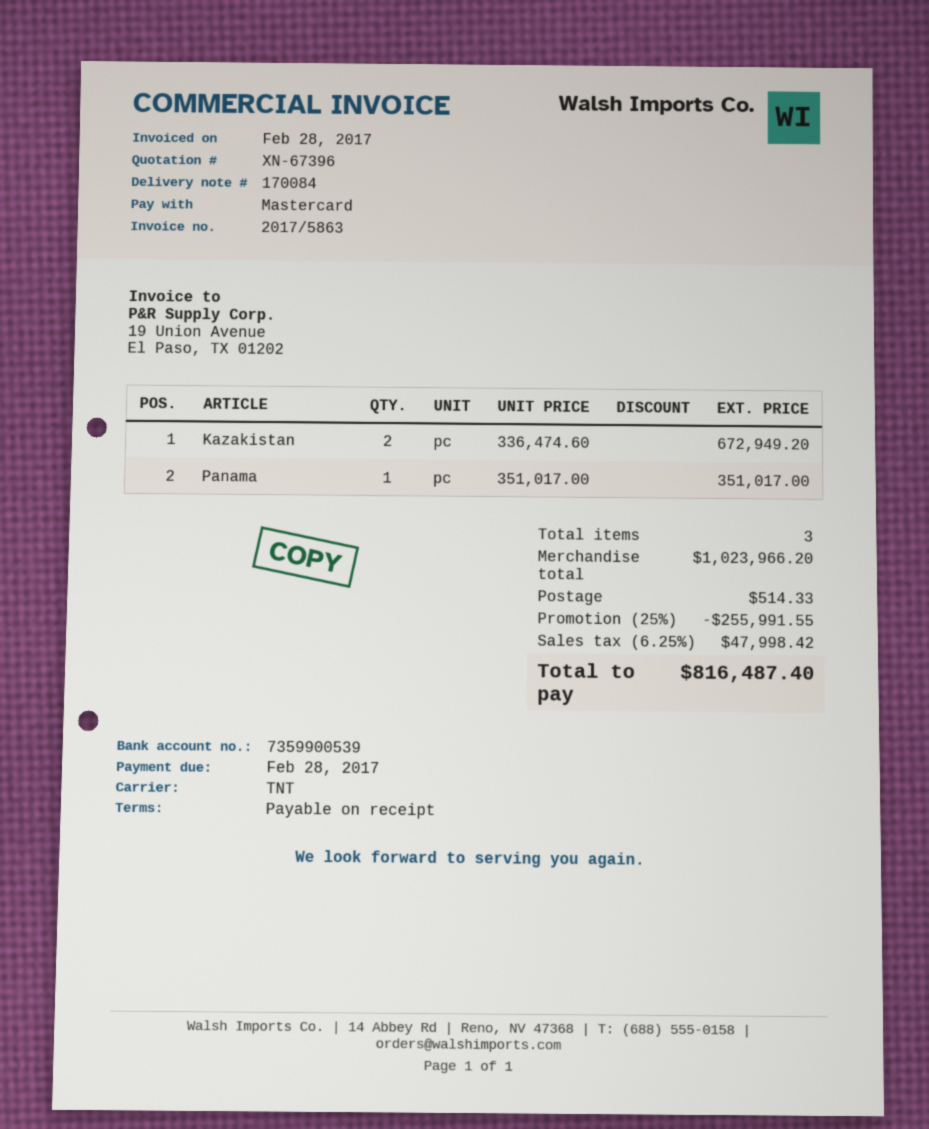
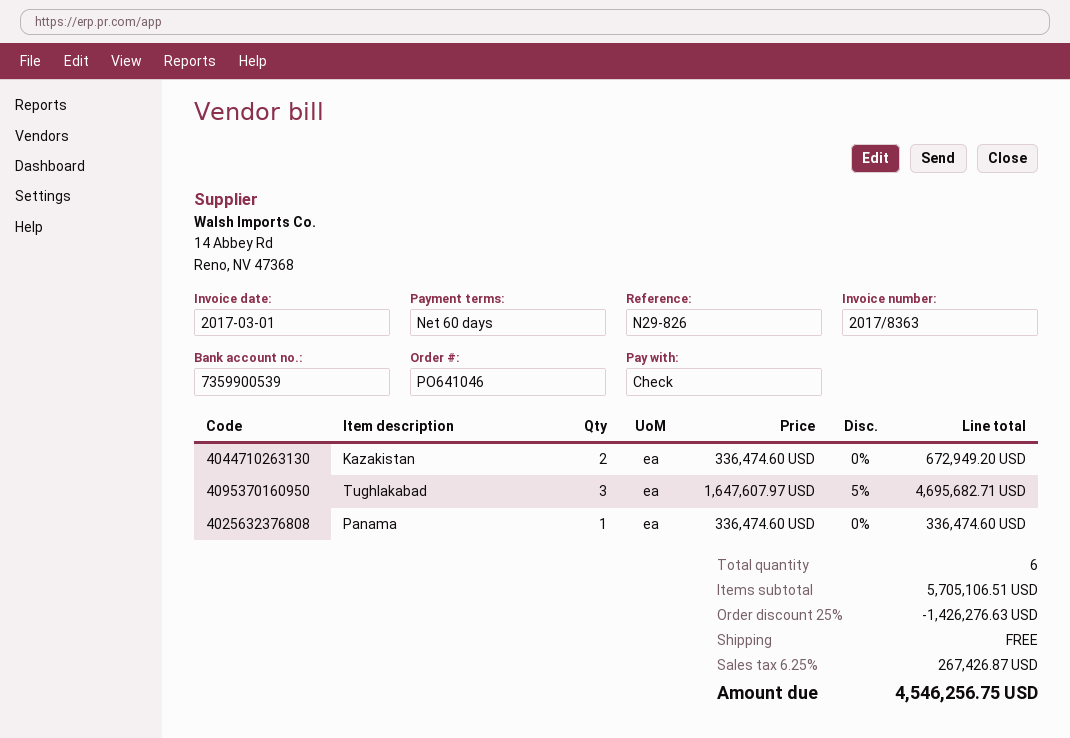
invoice number: 2017/5863 -> 2017/8363
invoice date: 2017-02-28 -> 2017-03-01
payment terms: on receipt -> 60 days
payment method: Mastercard -> cheque
Panama: 1 x 351017.00 = 351017.00 -> 1 x 336474.60 = 336474.60
Tughlakabad: none -> 3 x 1647607.97 - 5% = 4695682.71
total quantity: 3 -> 6
subtotal: 1023966.20 -> 5705106.51
discount: 25% = 255991.55 -> 25% = 1426276.63
shipping: 514.33 -> 0.00
tax: 6.25% = 47998.42 -> 6.25% = 267426.87
total: 816487.40 -> 4546256.75

